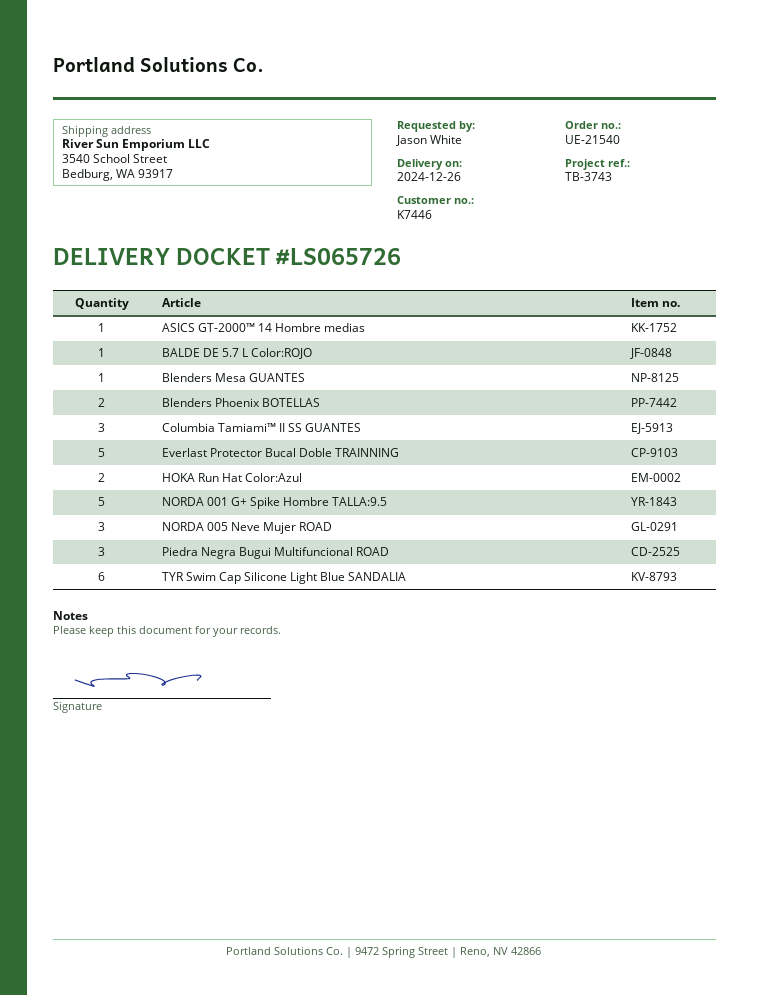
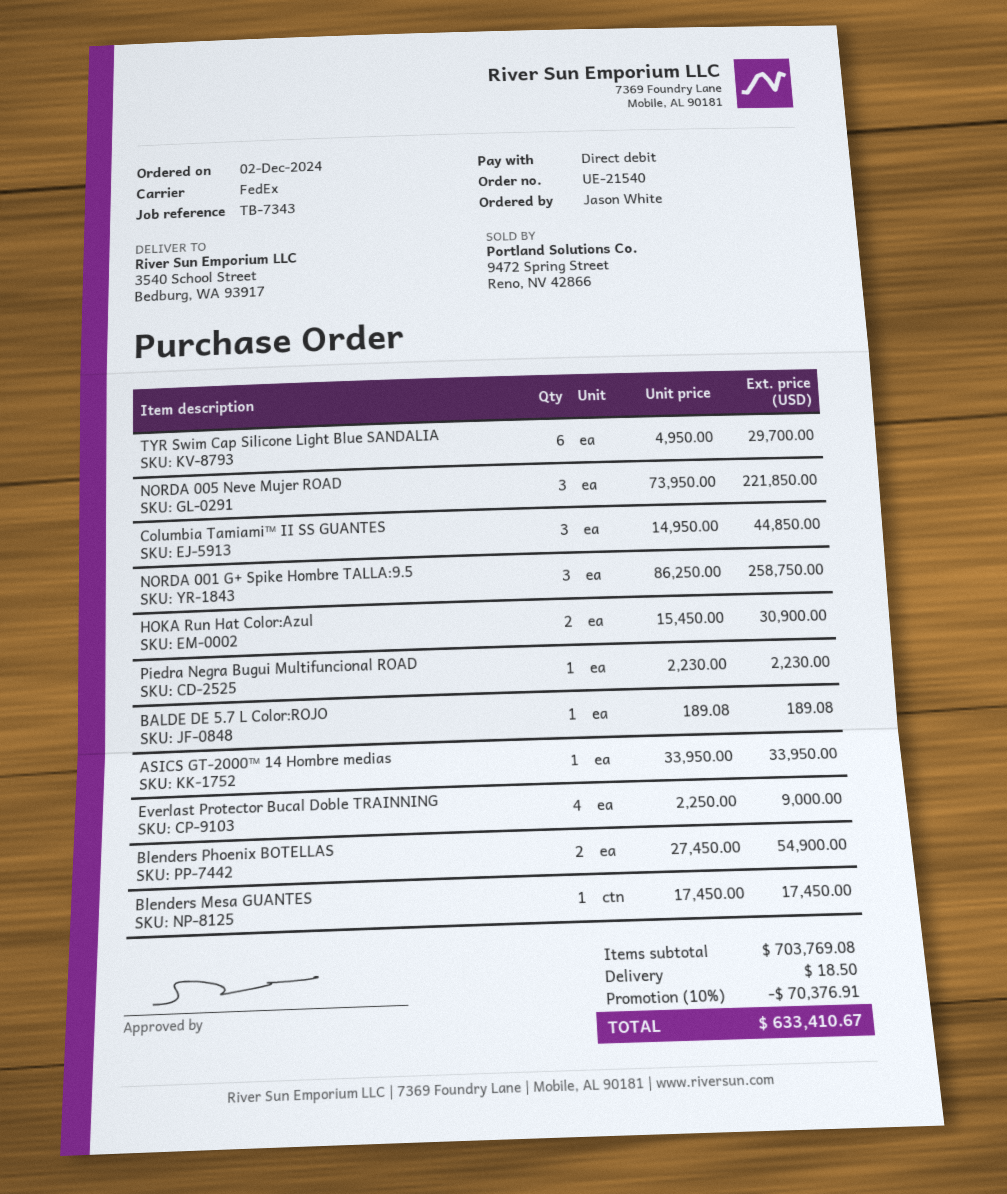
reference: TB-3743 -> TB-7343
Everlast Protector Bucal Doble TRAINNING: 5 -> 4
NORDA 001 G+ Spike Hombre TALLA:9.5: 5 -> 3
Piedra Negra Bugui Multifuncional ROAD: 3 -> 1

